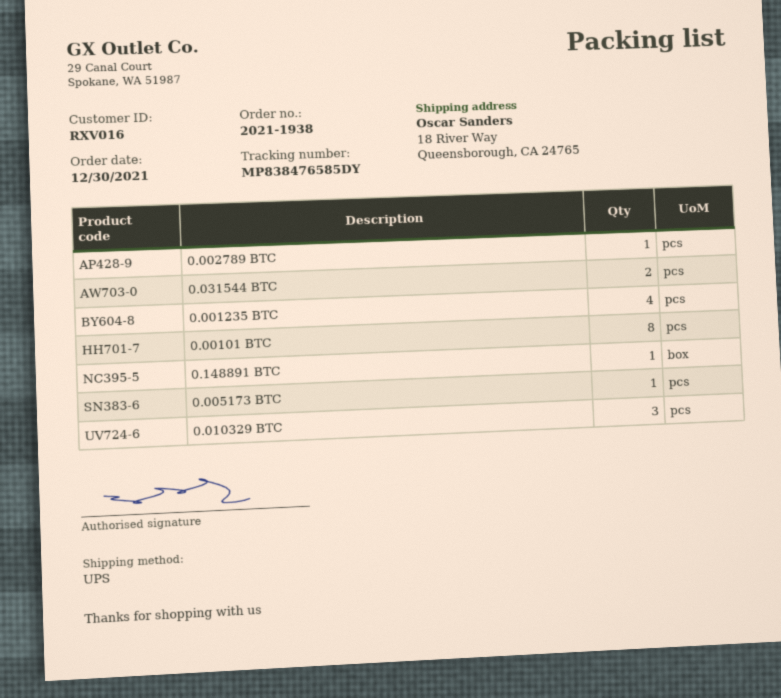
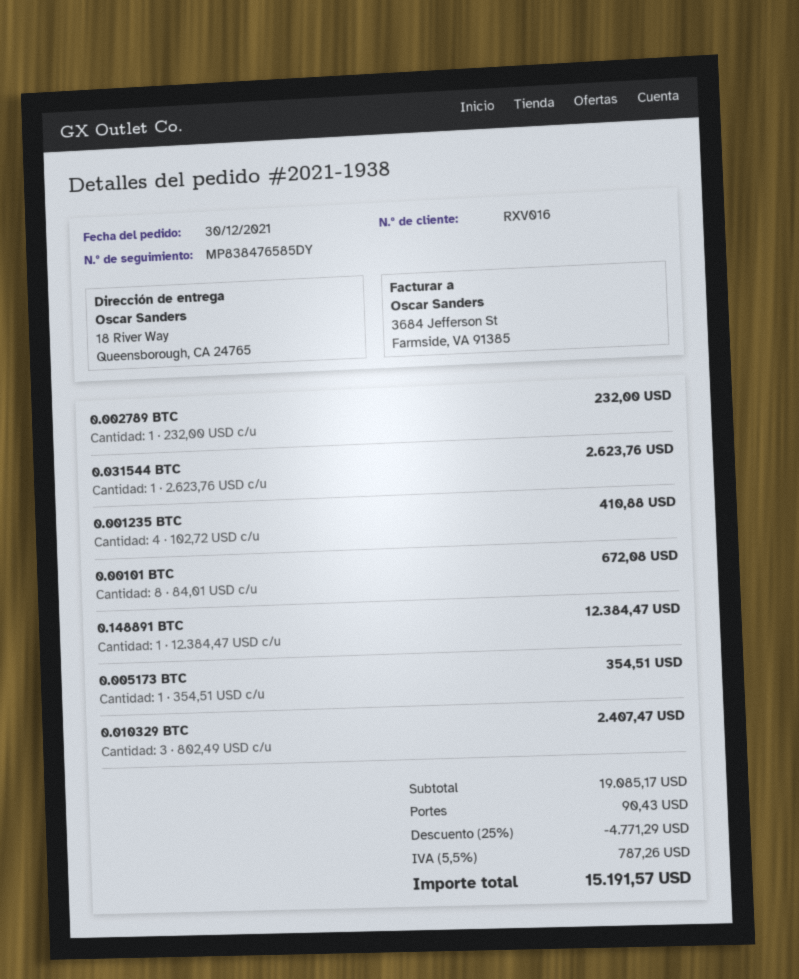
0.031544 BTC: 2 -> 1

